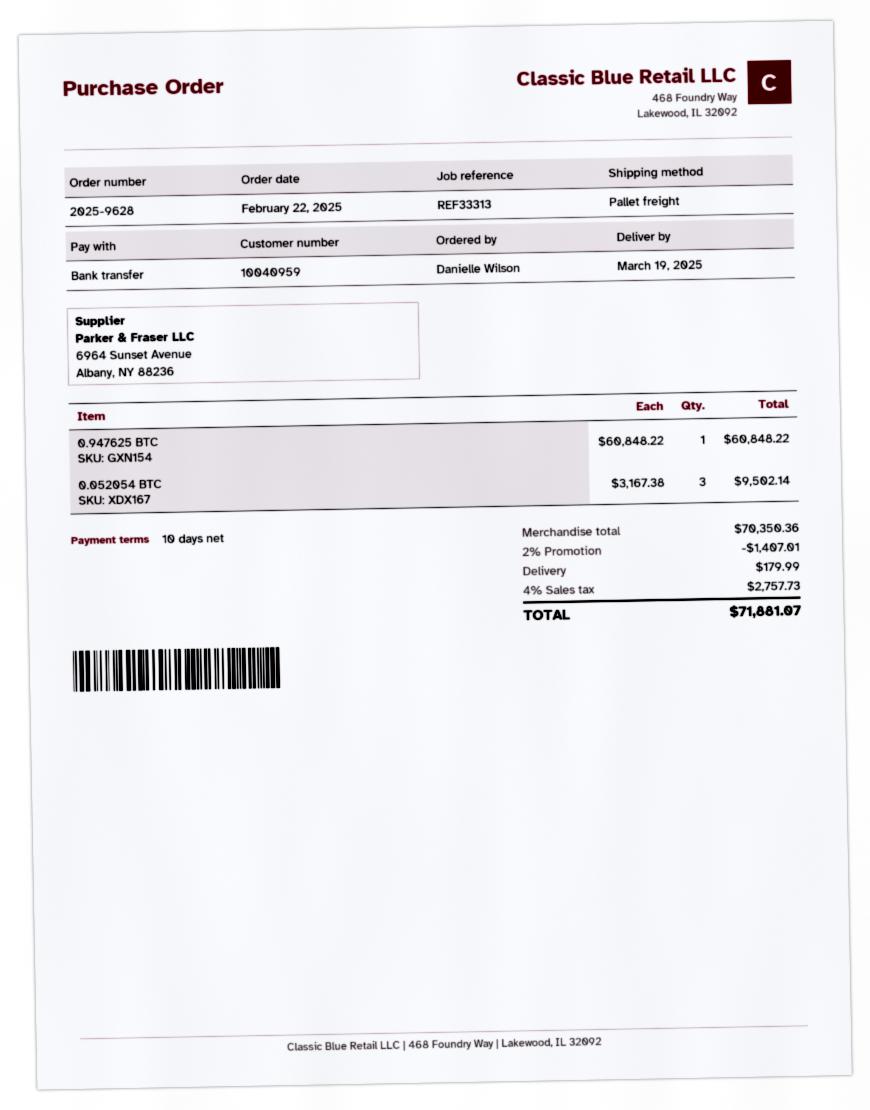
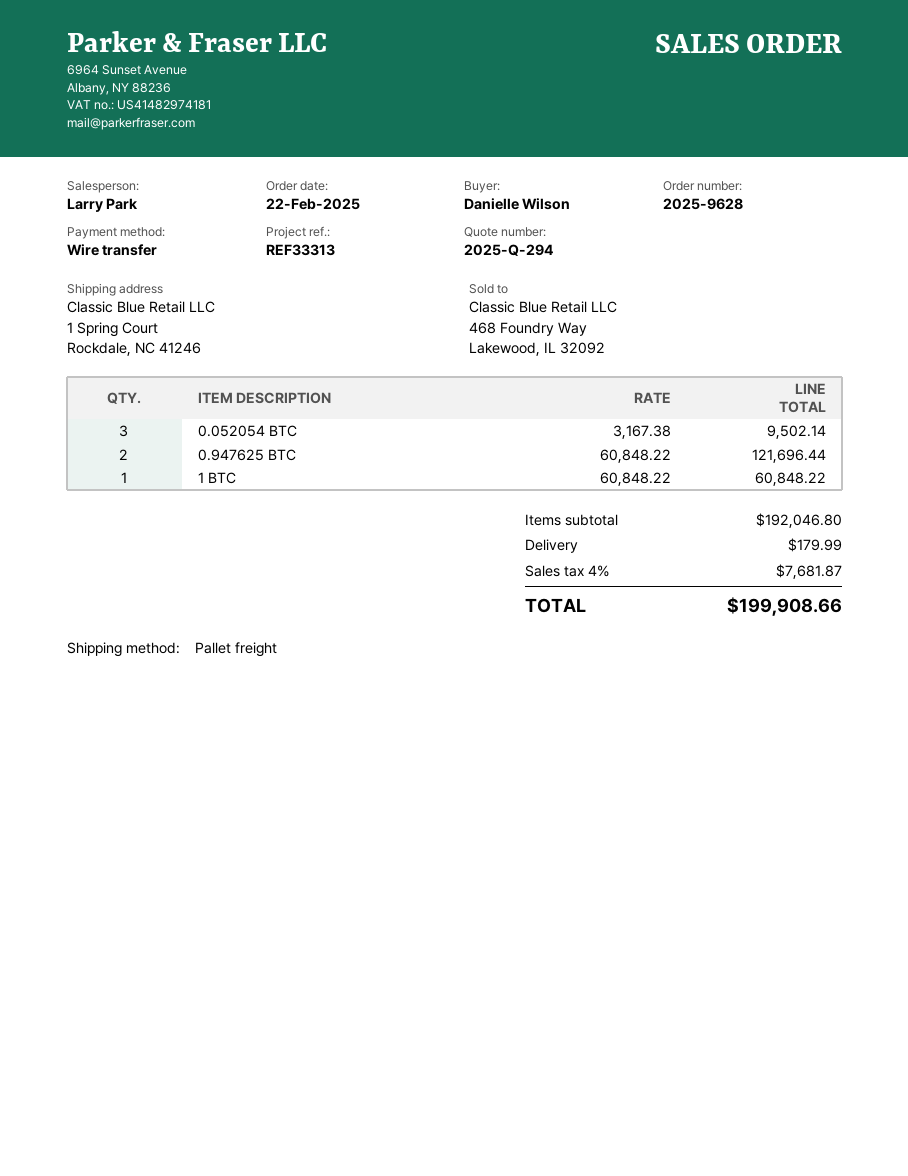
0.947625 BTC: 1 x 60848.22 = 60848.22 -> 2 x 60848.22 = 121696.44
1 BTC: none -> 1 x 60848.22 = 60848.22
subtotal: 70350.36 -> 192046.80
discount: 2% = 1407.01 -> none
tax: 4% = 2757.73 -> 4% = 7681.87
total: 71881.07 -> 199908.66

